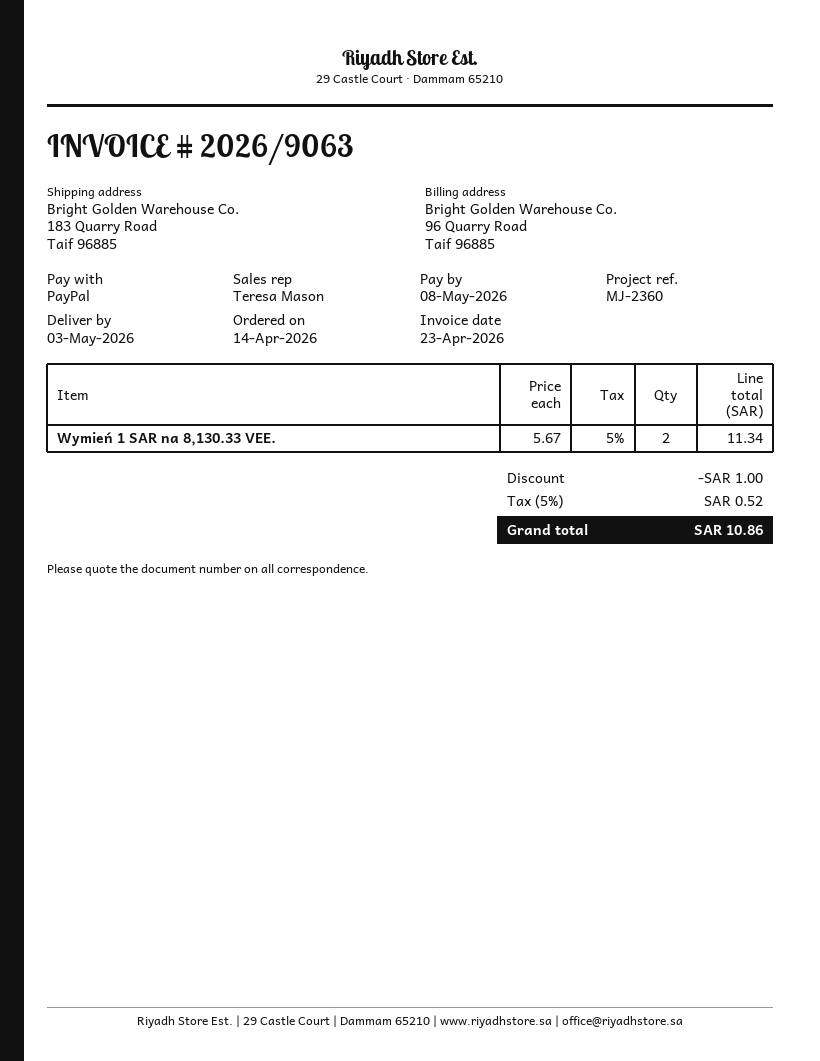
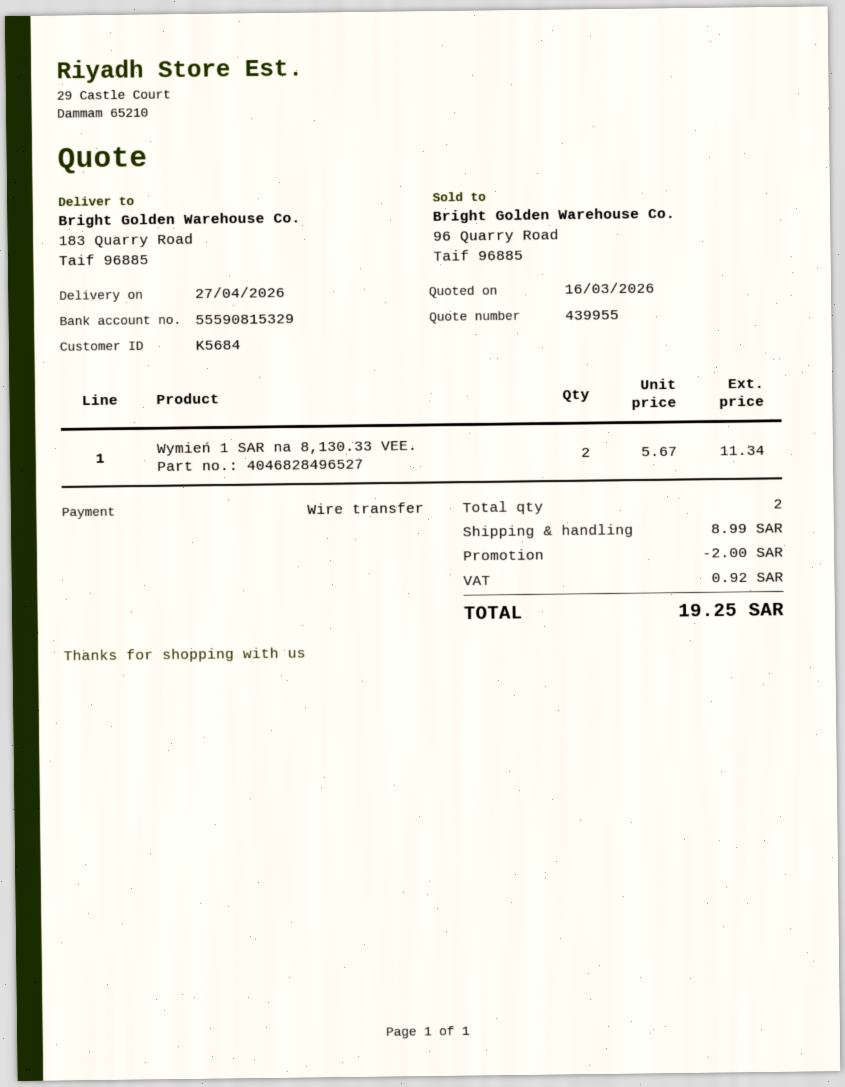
delivery date: 2026-05-03 -> 2026-04-27
payment method: PayPal -> bank transfer
discount: 1.00 -> 2.00
shipping: none -> 8.99
tax: 0.52 -> 0.92
total: 10.86 -> 19.25

